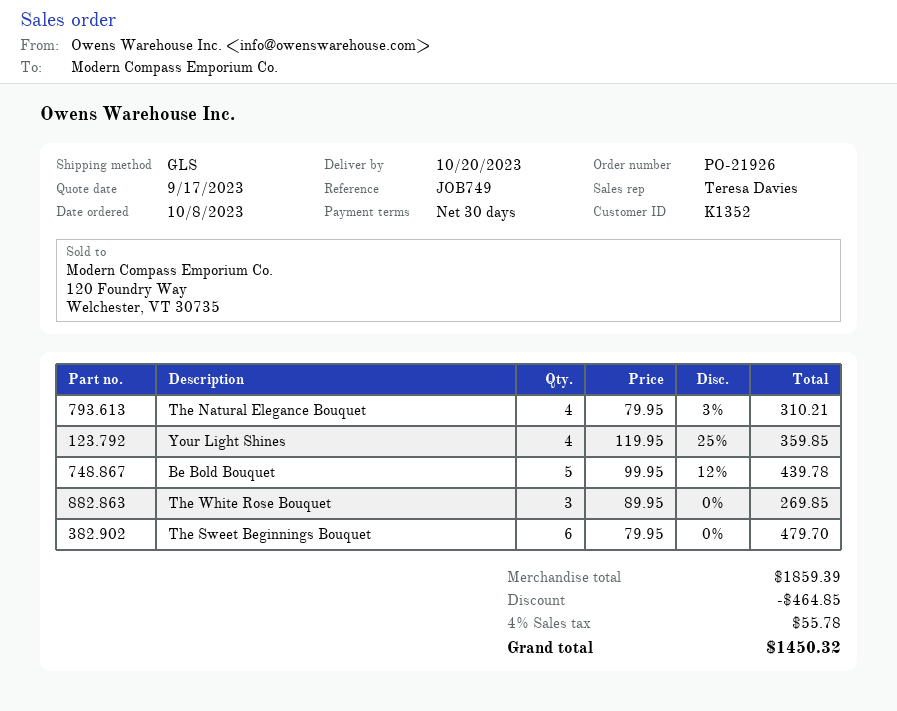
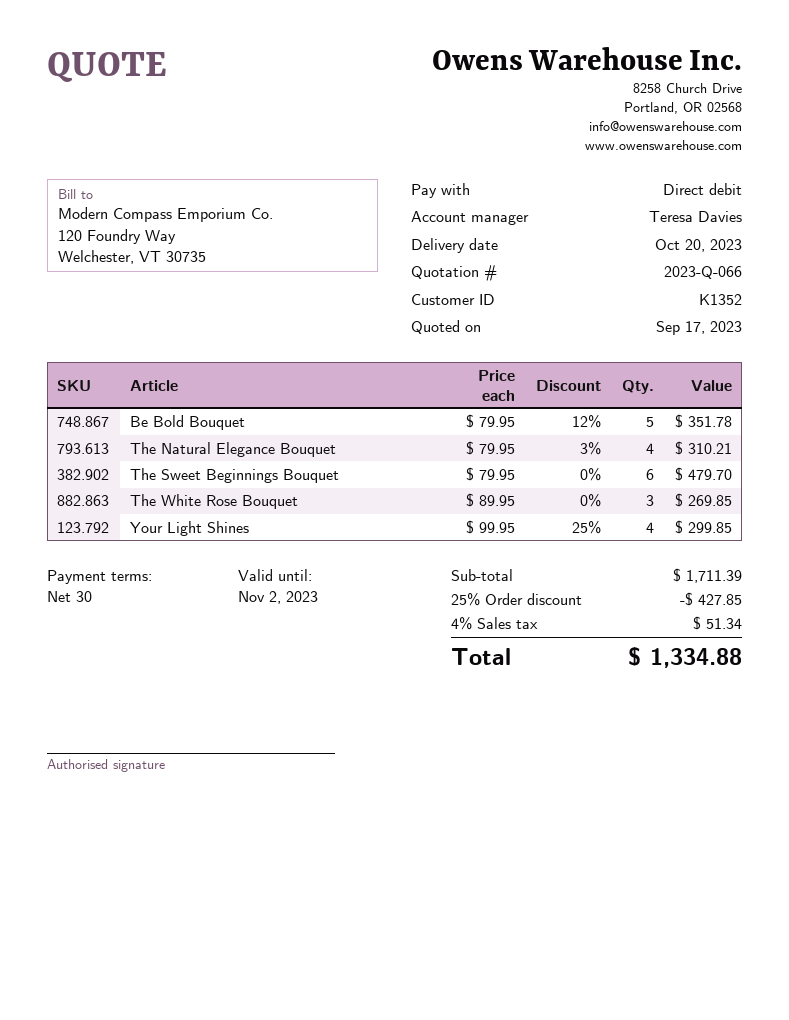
Your Light Shines: 4 x 119.95 - 25% = 359.85 -> 4 x 99.95 - 25% = 299.85
Be Bold Bouquet: 5 x 99.95 - 12% = 439.78 -> 5 x 79.95 - 12% = 351.78
subtotal: 1859.39 -> 1711.39
discount: 464.85 -> 427.85
tax: 4% = 55.78 -> 4% = 51.34
total: 1450.32 -> 1334.88

